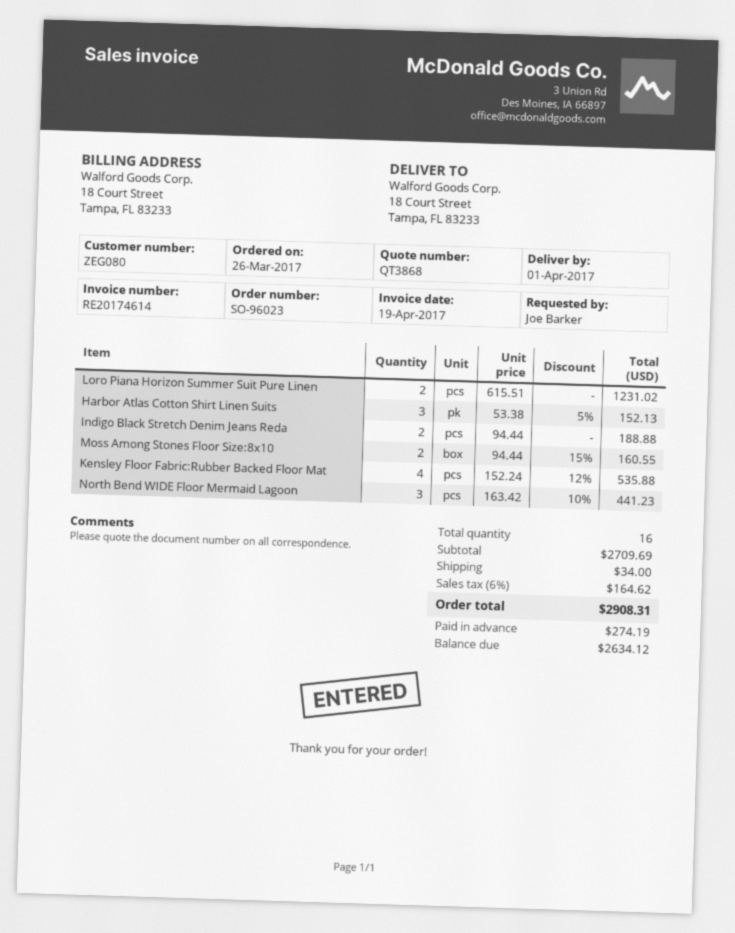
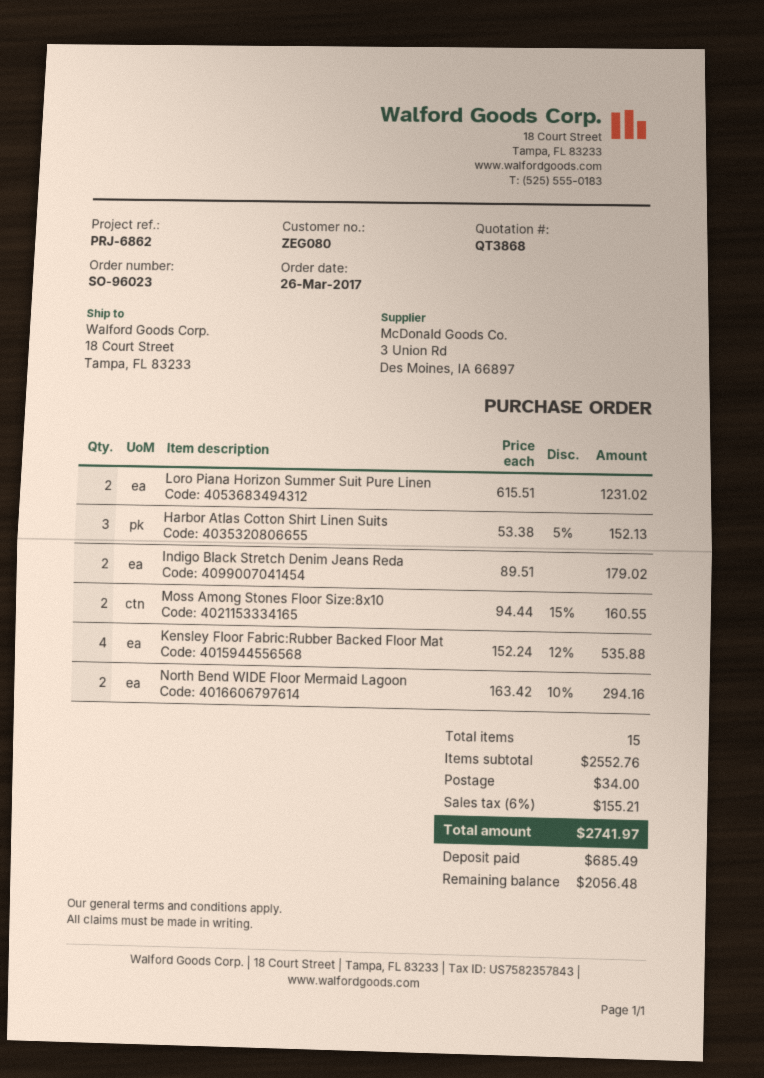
Indigo Black Stretch Denim Jeans Reda: 2 x 94.44 = 188.88 -> 2 x 89.51 = 179.02
North Bend WIDE Floor Mermaid Lagoon: 3 x 163.42 - 10% = 441.23 -> 2 x 163.42 - 10% = 294.16
total quantity: 16 -> 15
subtotal: 2709.69 -> 2552.76
tax: 6% = 164.62 -> 6% = 155.21
total: 2908.31 -> 2741.97
deposit: 274.19 -> 685.49
balance: 2634.12 -> 2056.48

